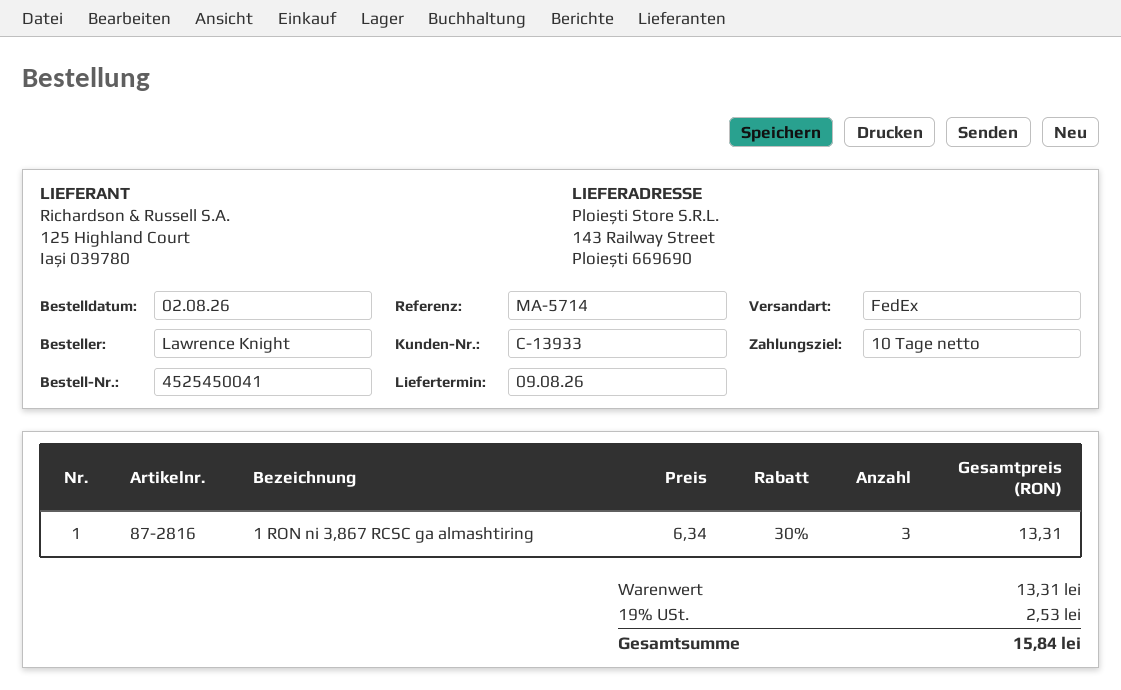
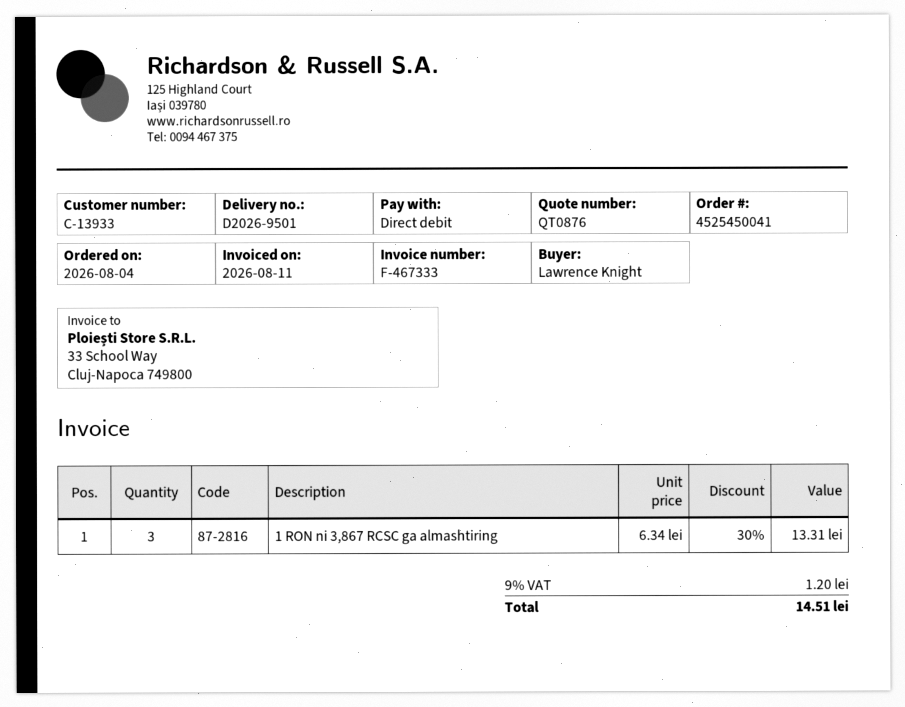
order date: 2026-08-02 -> 2026-08-04
tax: 19% = 2.53 -> 9% = 1.20
total: 15.84 -> 14.51

